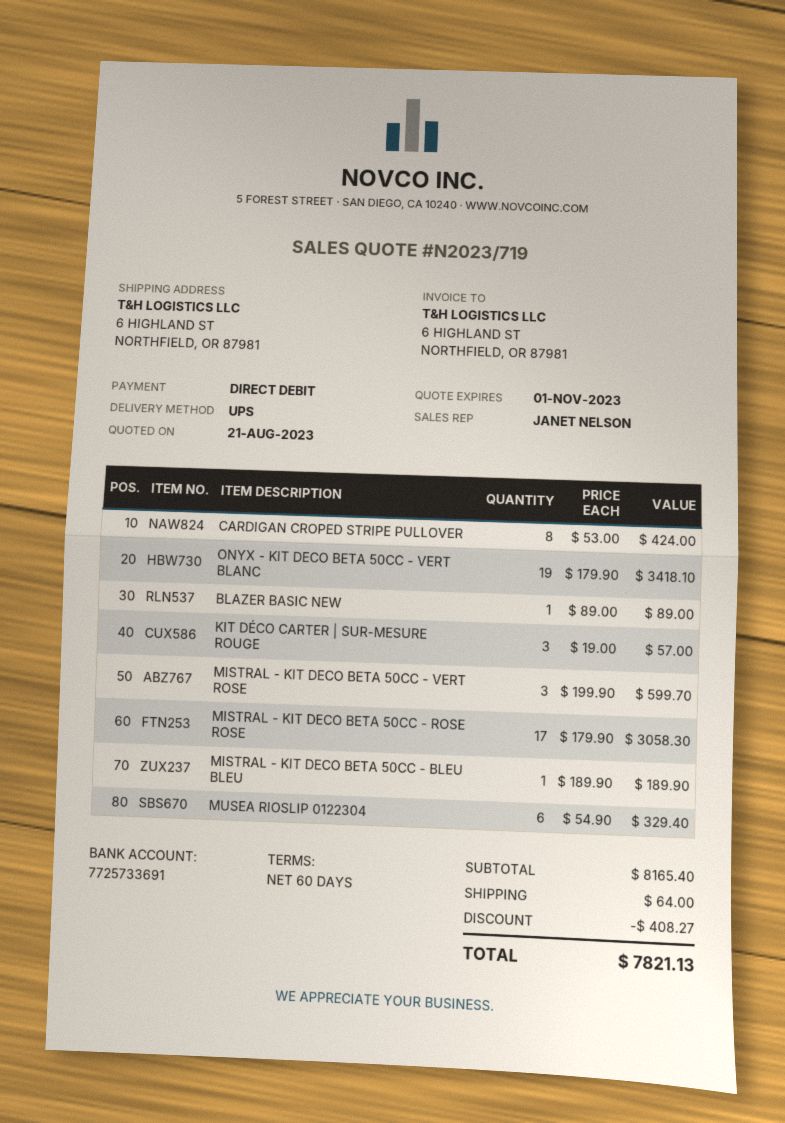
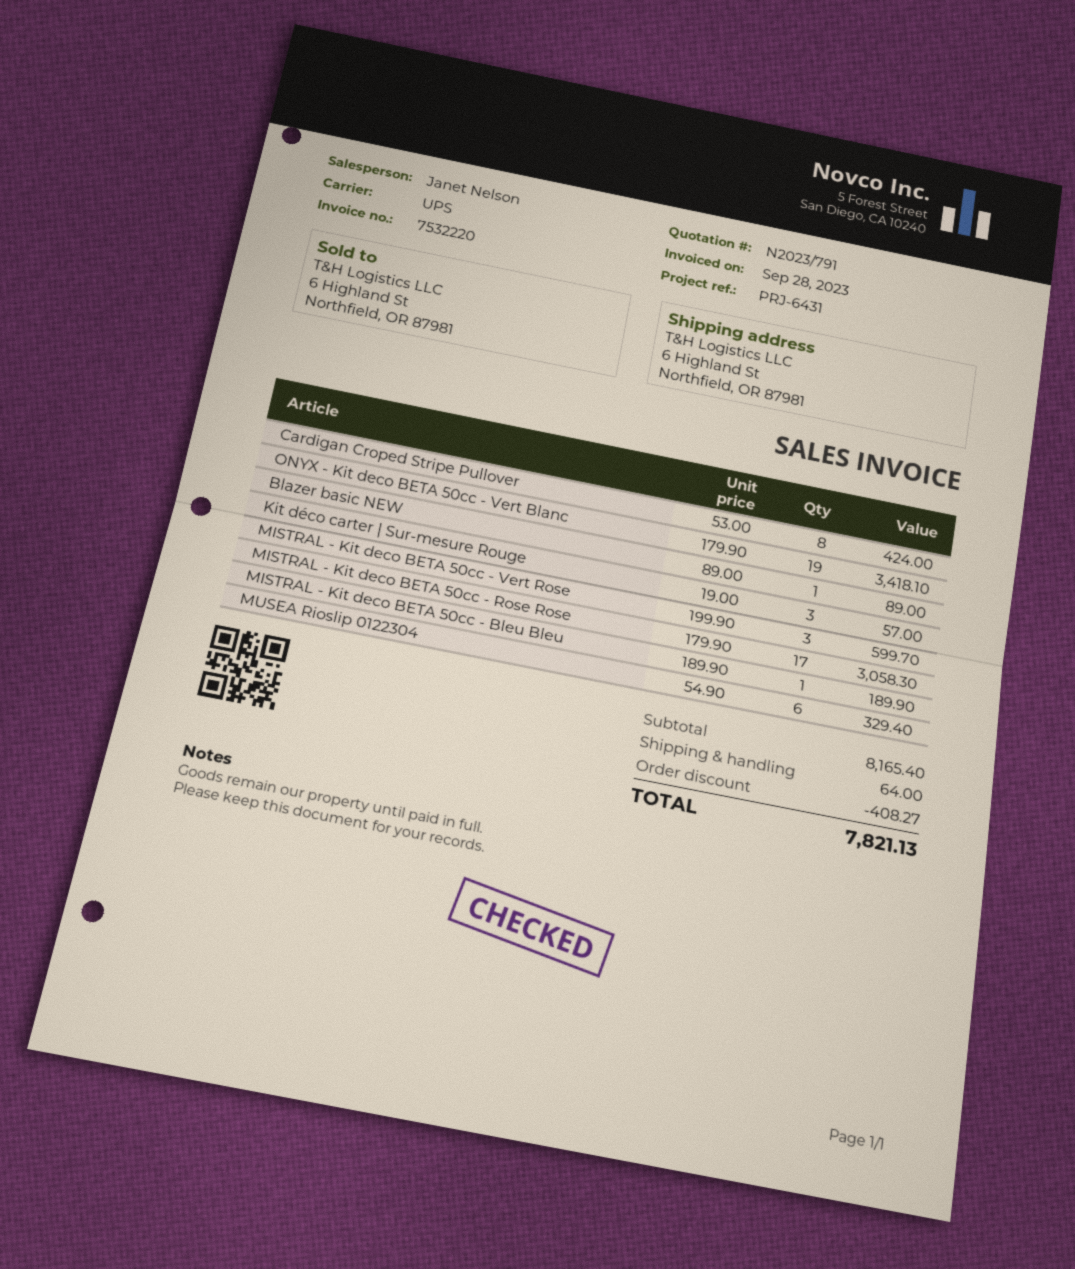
quote number: N2023/719 -> N2023/791

